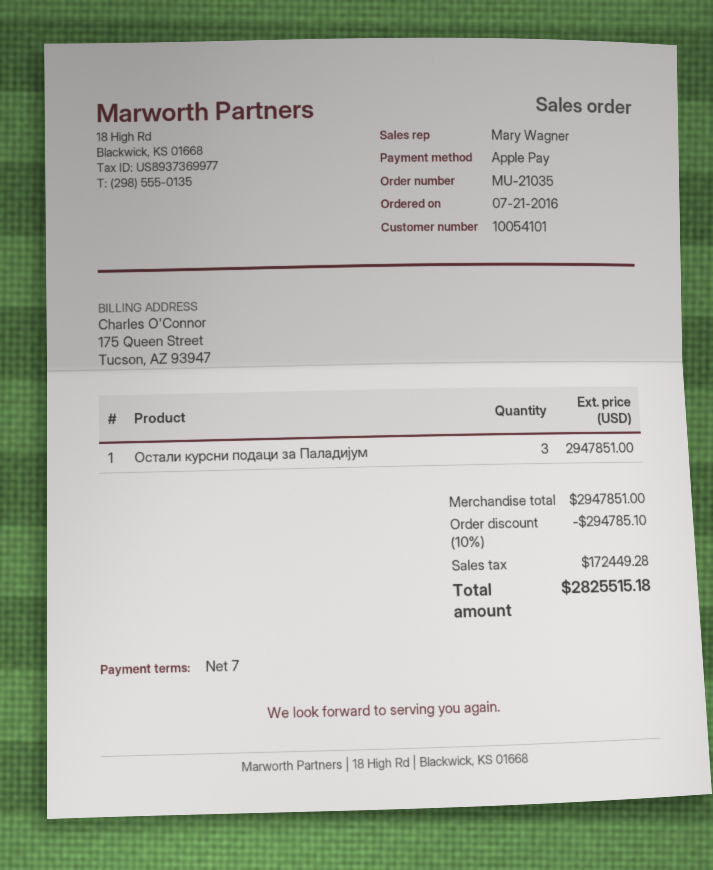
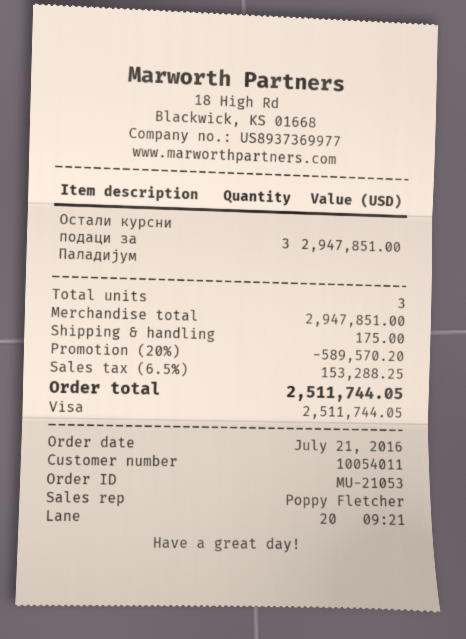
order number: MU-21035 -> MU-21053
customer number: 10054101 -> 10054011
sales rep: Mary Wagner -> Poppy Fletcher
payment method: Apple Pay -> Visa
discount: 10% = 294785.10 -> 20% = 589570.20
shipping: none -> 175.00
tax: 172449.28 -> 153288.25
total: 2825515.18 -> 2511744.05

